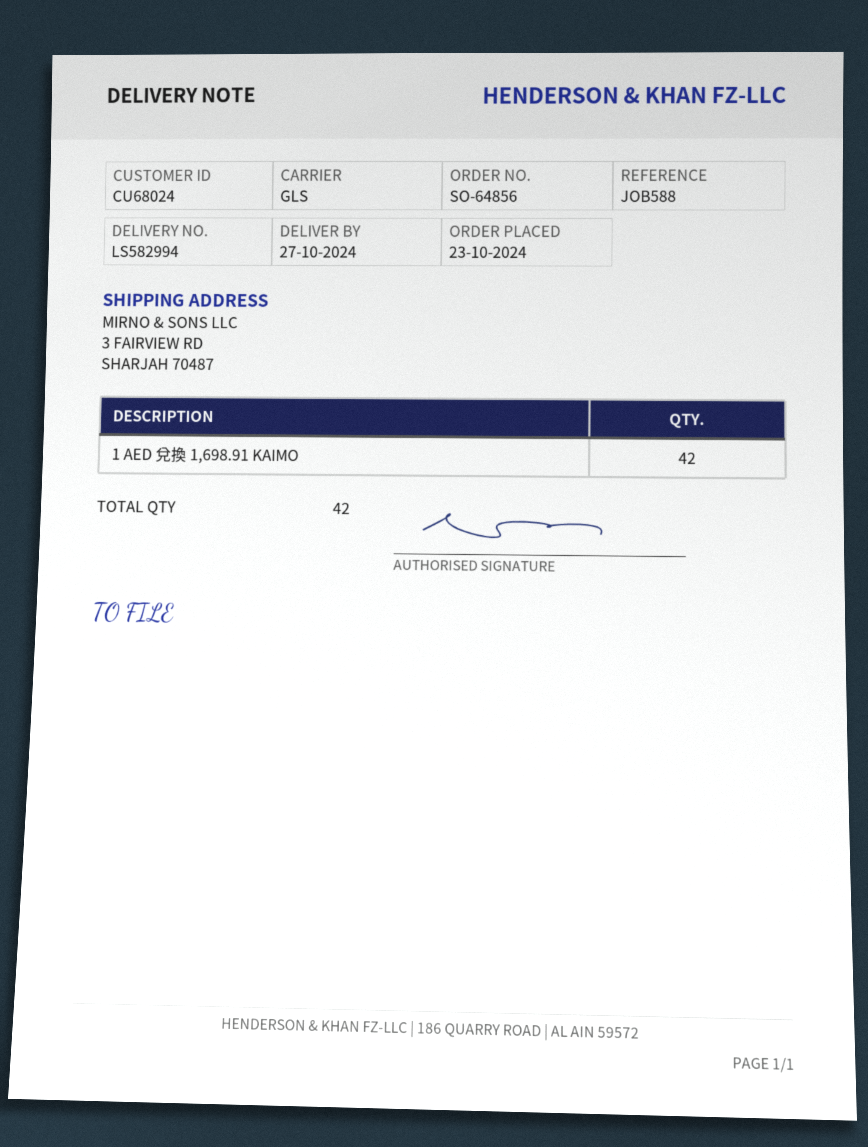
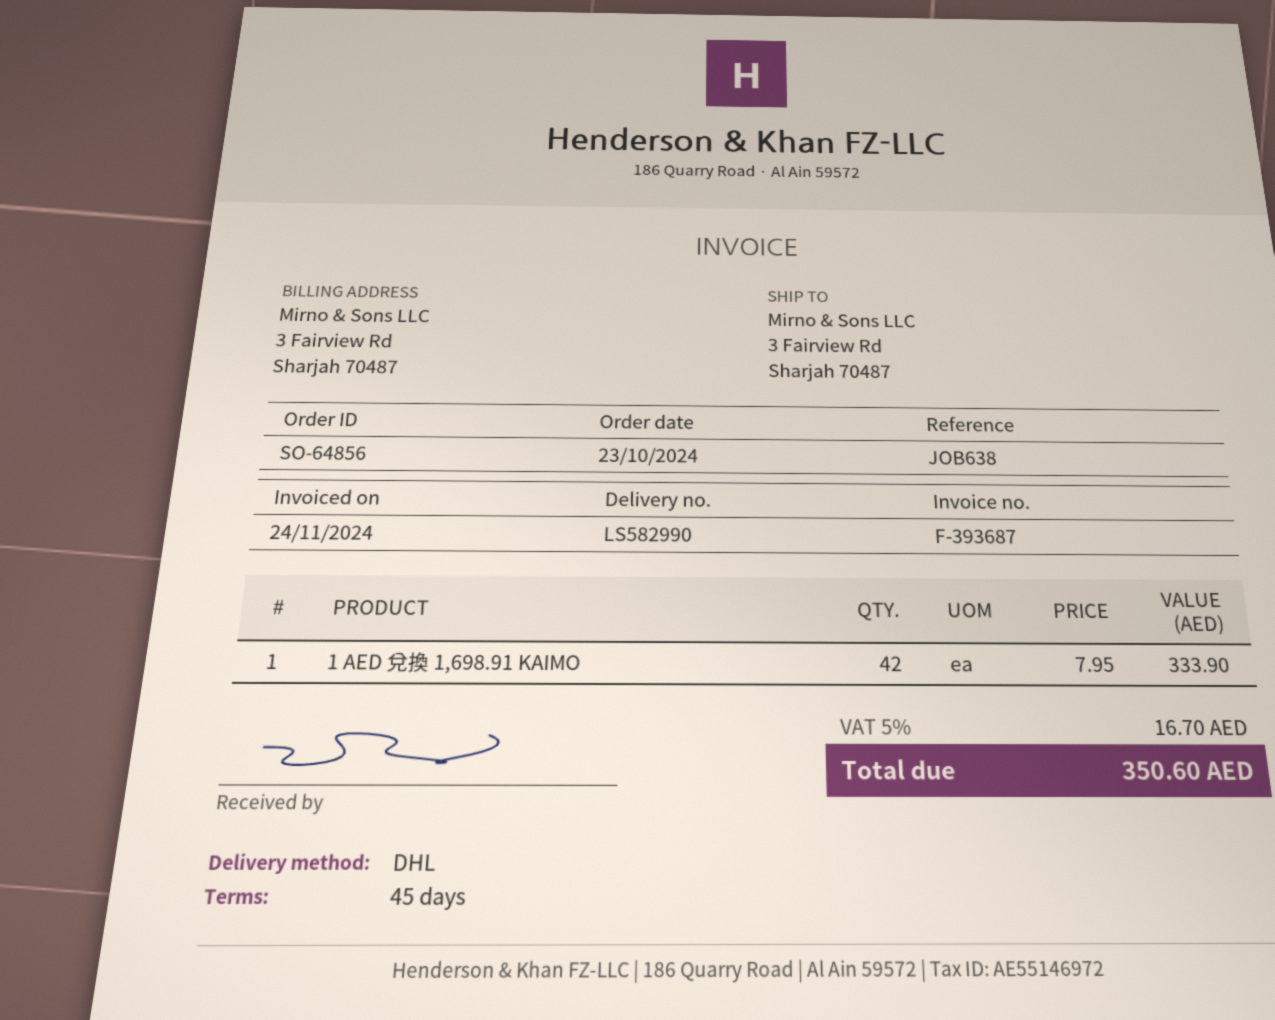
delivery note number: LS582994 -> LS582990
reference: JOB588 -> JOB638
shipping method: GLS -> DHL

